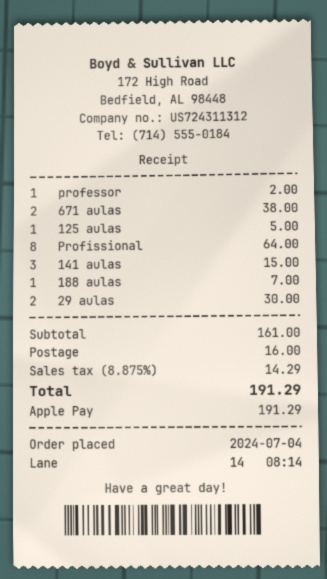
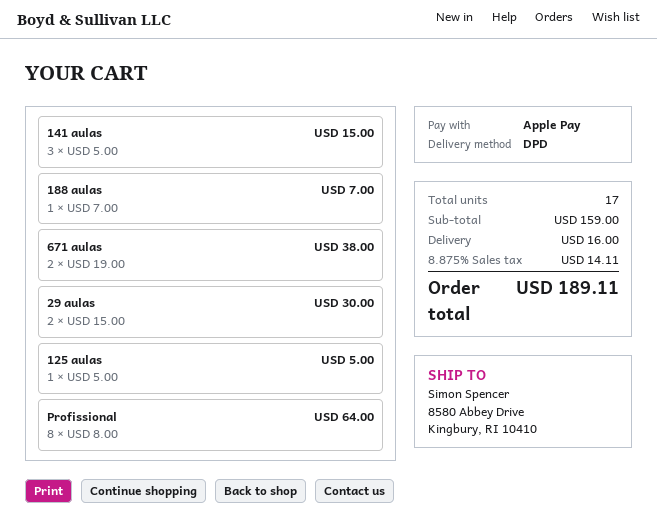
professor: 1 for 2.00 -> none
subtotal: 161.00 -> 159.00
tax: 8.875% = 14.29 -> 8.875% = 14.11
total: 191.29 -> 189.11

